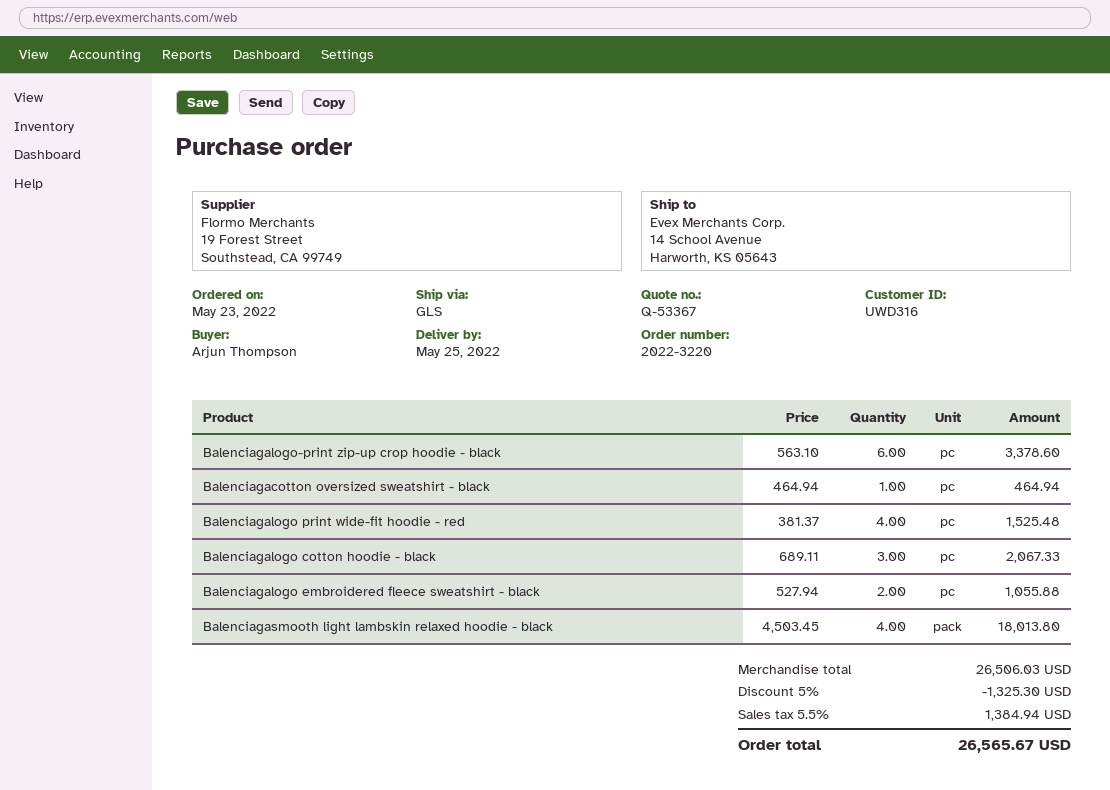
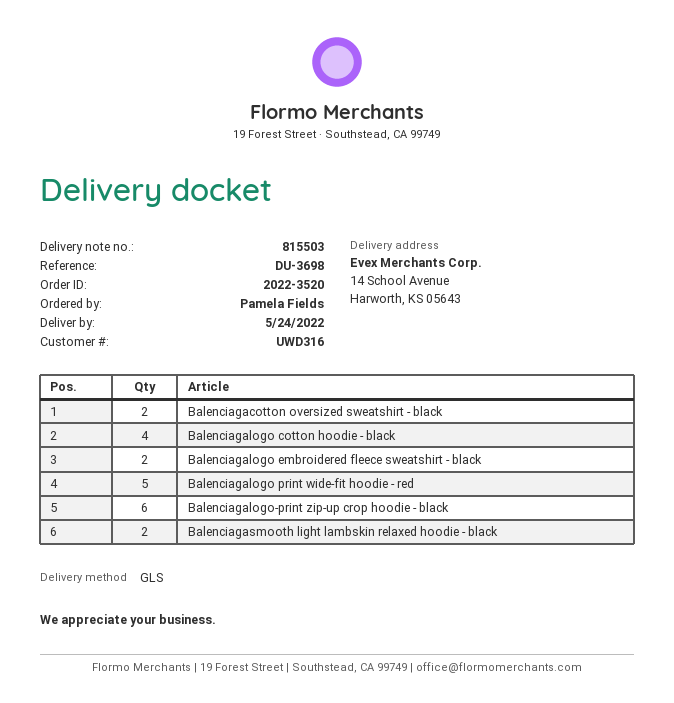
order number: 2022-3220 -> 2022-3520
delivery date: 2022-05-25 -> 2022-05-24
ordered by: Arjun Thompson -> Pamela Fields
Balenciagacotton oversized sweatshirt - black: 1 -> 2
Balenciagalogo print wide-fit hoodie - red: 4 -> 5
Balenciagalogo cotton hoodie - black: 3 -> 4
Balenciagasmooth light lambskin relaxed hoodie - black: 4 -> 2

